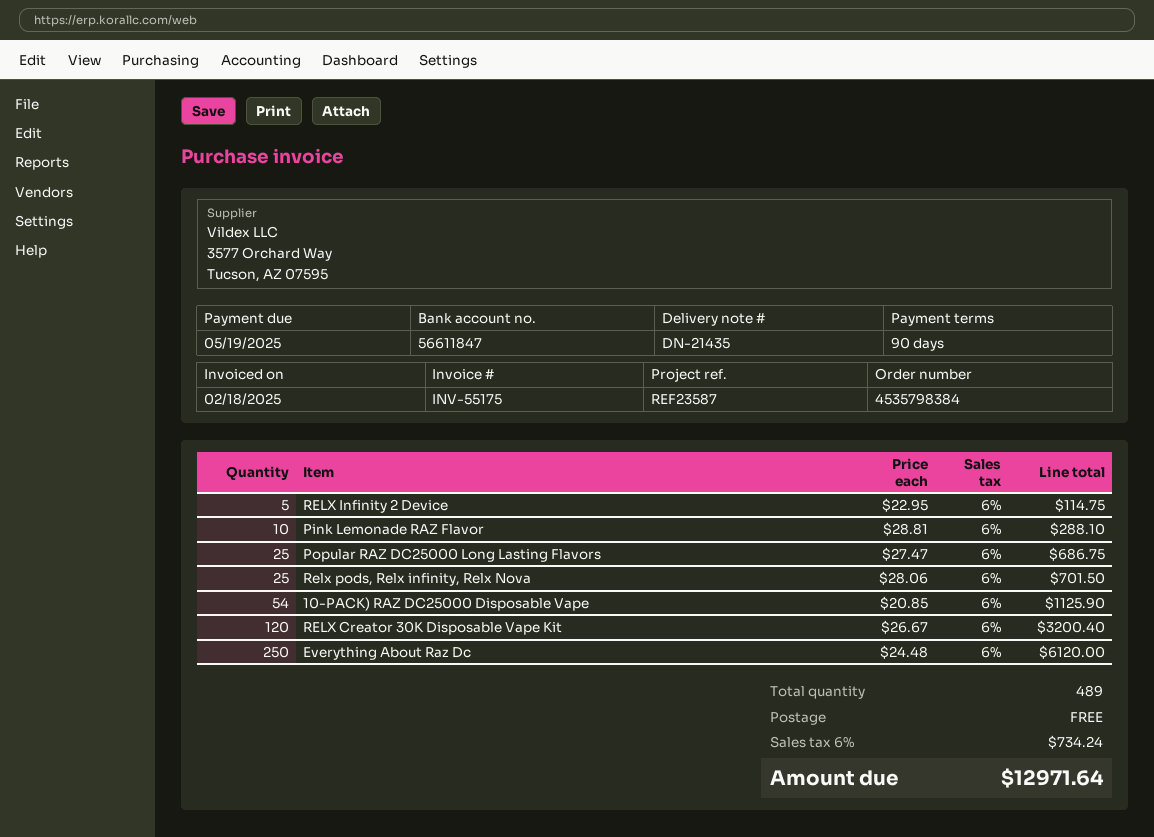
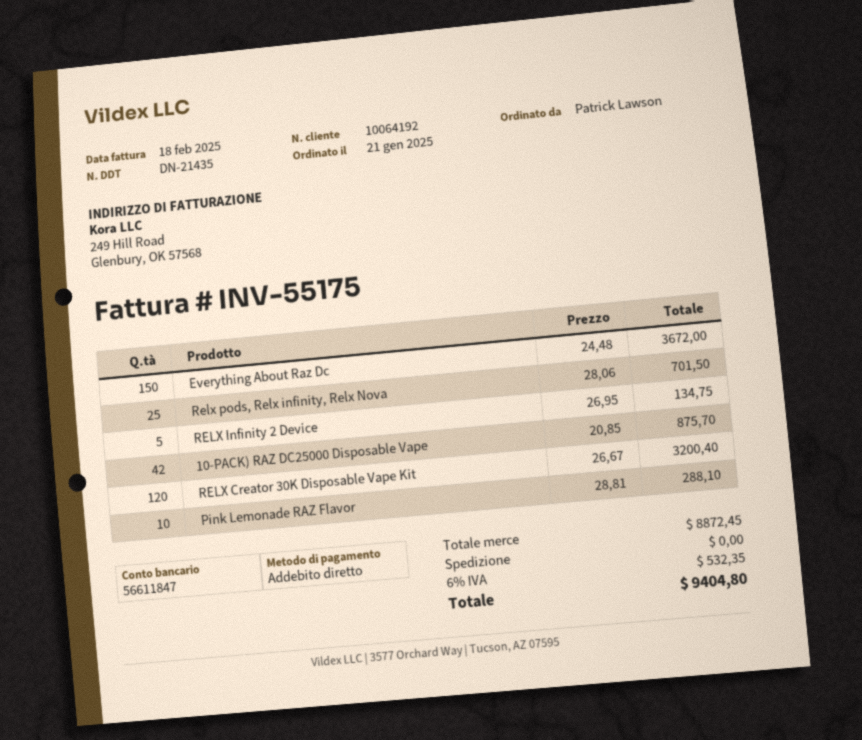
RELX Infinity 2 Device: 5 x 22.95 = 114.75 -> 5 x 26.95 = 134.75
Popular RAZ DC25000 Long Lasting Flavors: 25 x 27.47 = 686.75 -> none
10-PACK) RAZ DC25000 Disposable Vape: 54 x 20.85 = 1125.90 -> 42 x 20.85 = 875.70
Everything About Raz Dc: 250 x 24.48 = 6120.00 -> 150 x 24.48 = 3672.00
tax: 6% = 734.24 -> 6% = 532.35
total: 12971.64 -> 9404.80

